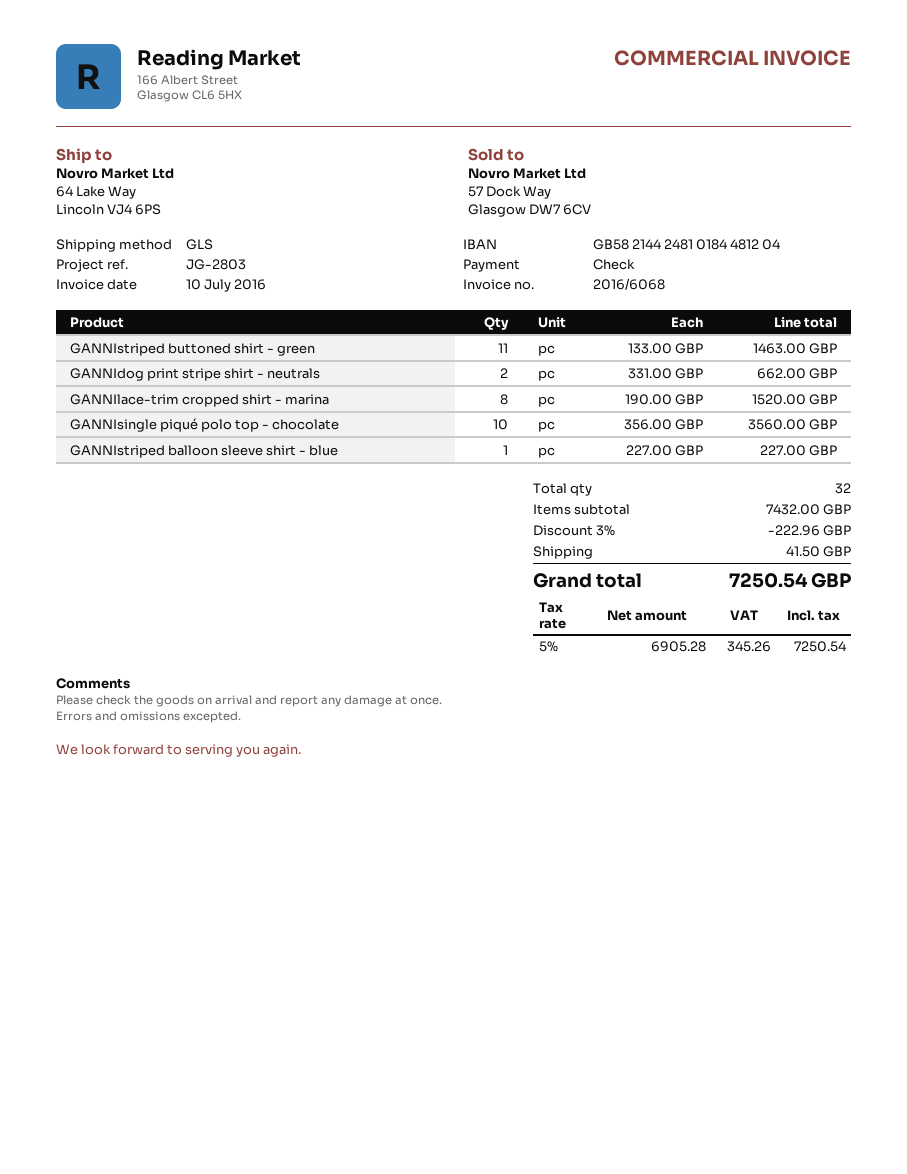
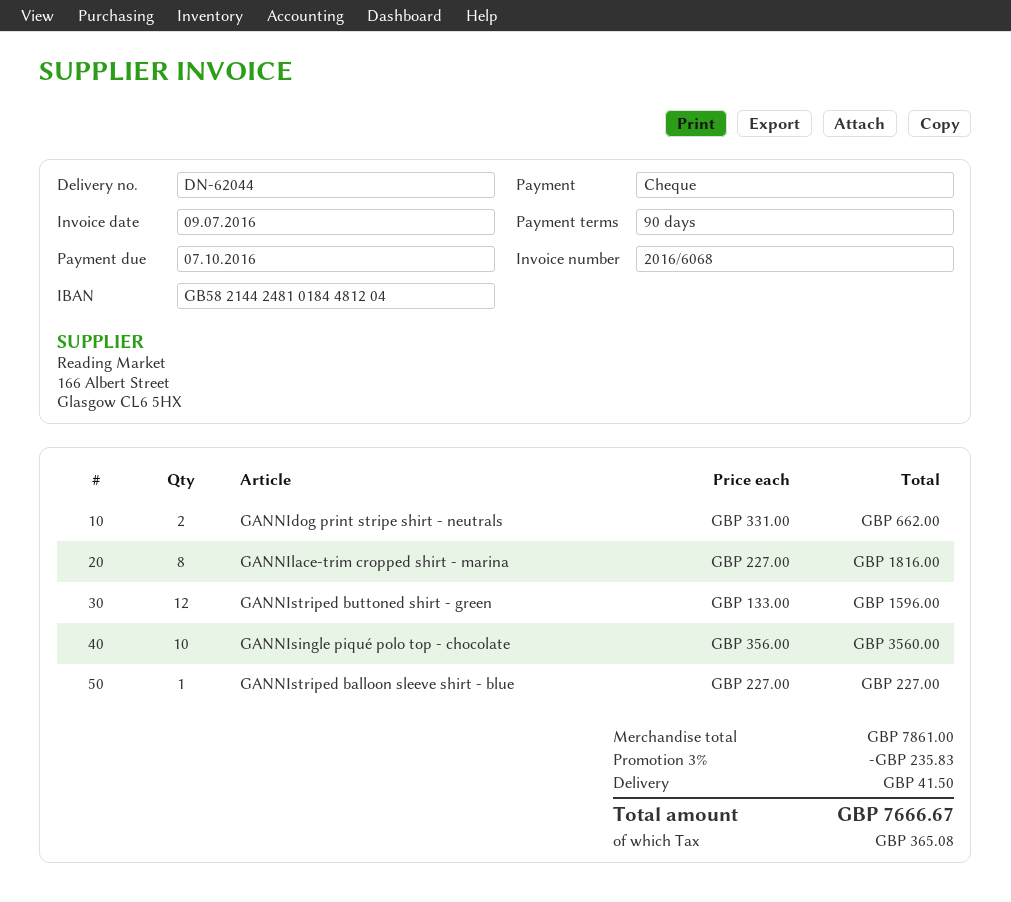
invoice date: 2016-07-10 -> 2016-07-09
GANNIstriped buttoned shirt - green: 11 x 133.00 = 1463.00 -> 12 x 133.00 = 1596.00
GANNIlace-trim cropped shirt - marina: 8 x 190.00 = 1520.00 -> 8 x 227.00 = 1816.00
subtotal: 7432.00 -> 7861.00
discount: 3% = 222.96 -> 3% = 235.83
tax: 345.26 -> 365.08
total: 7250.54 -> 7666.67

